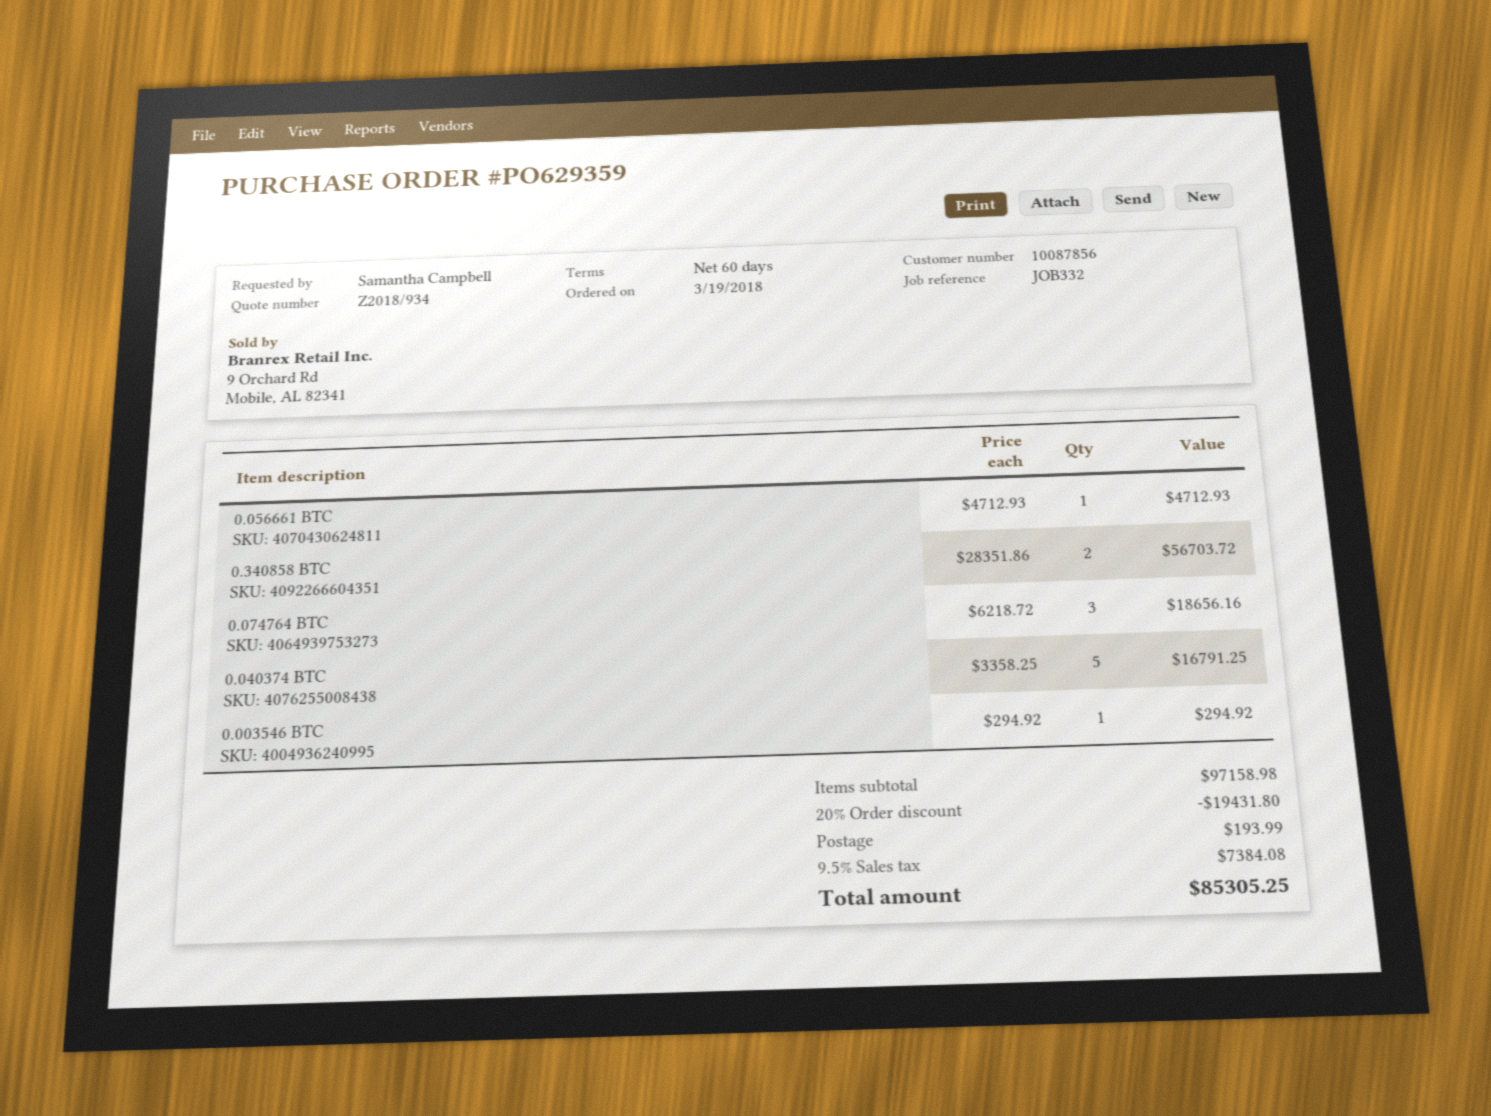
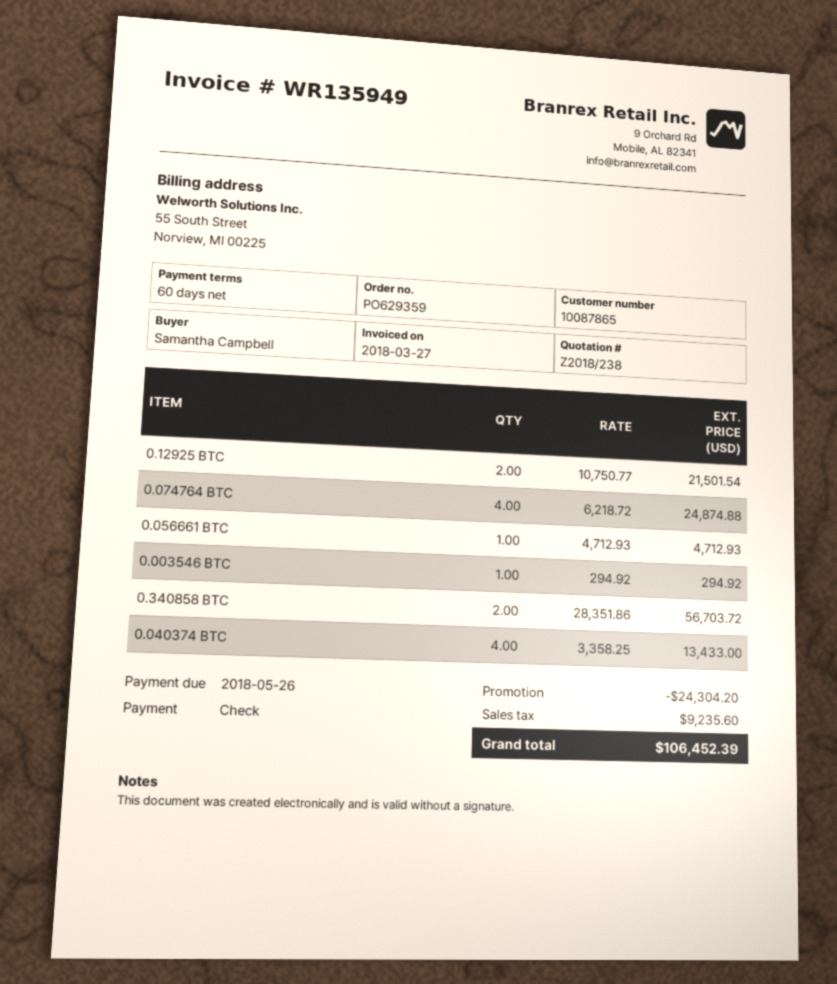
quote number: Z2018/934 -> Z2018/238
customer number: 10087856 -> 10087865
0.074764 BTC: 3 x 6218.72 = 18656.16 -> 4 x 6218.72 = 24874.88
0.040374 BTC: 5 x 3358.25 = 16791.25 -> 4 x 3358.25 = 13433.00
0.12925 BTC: none -> 2 x 10750.77 = 21501.54
discount: 19431.80 -> 24304.20
shipping: 193.99 -> none
tax: 7384.08 -> 9235.60
total: 85305.25 -> 106452.39

